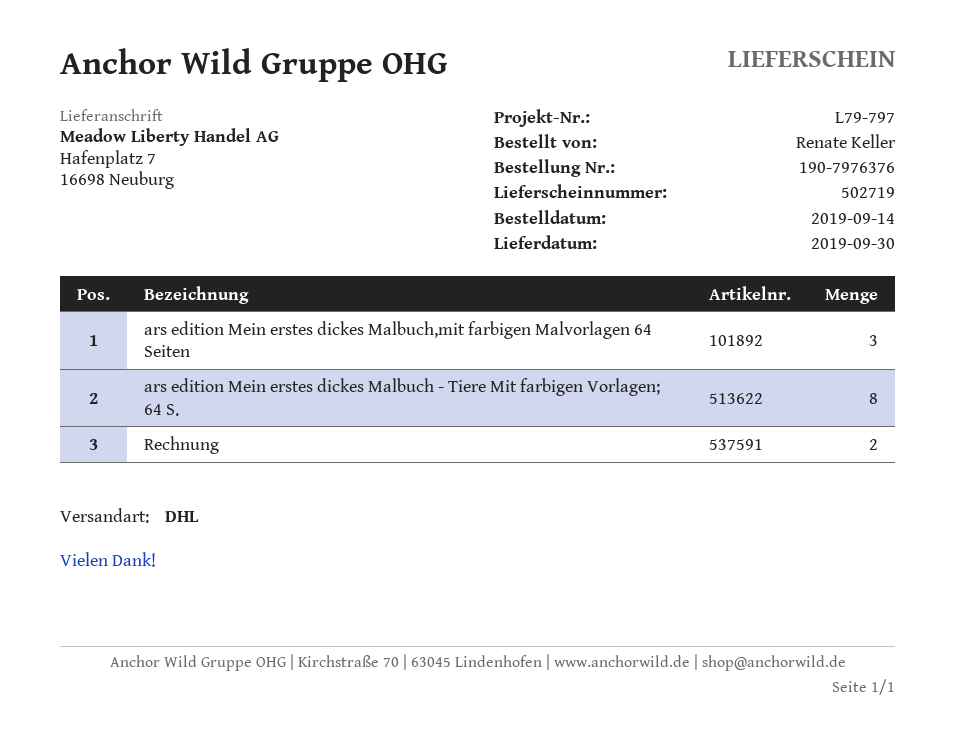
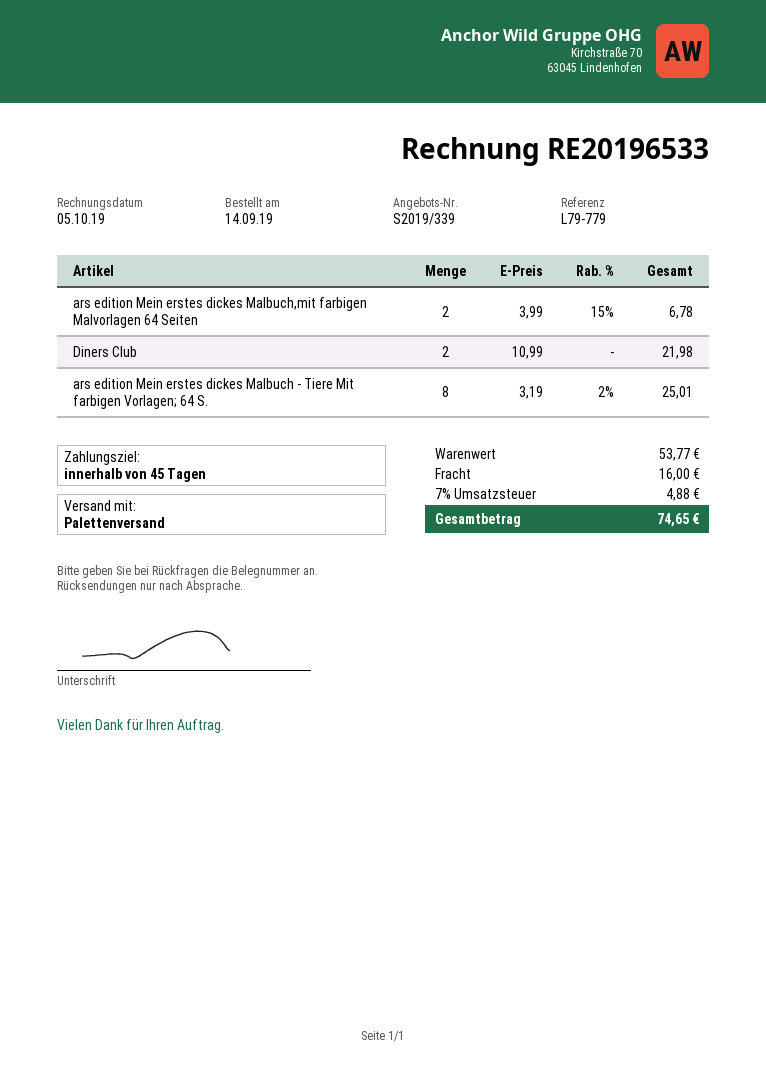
reference: L79-797 -> L79-779
shipping method: DHL -> pallet freight
ars edition Mein erstes dickes Malbuch,mit farbigen Malvorlagen 64 Seiten: 3 -> 2
Rechnung: 2 -> none
Diners Club: none -> 2

